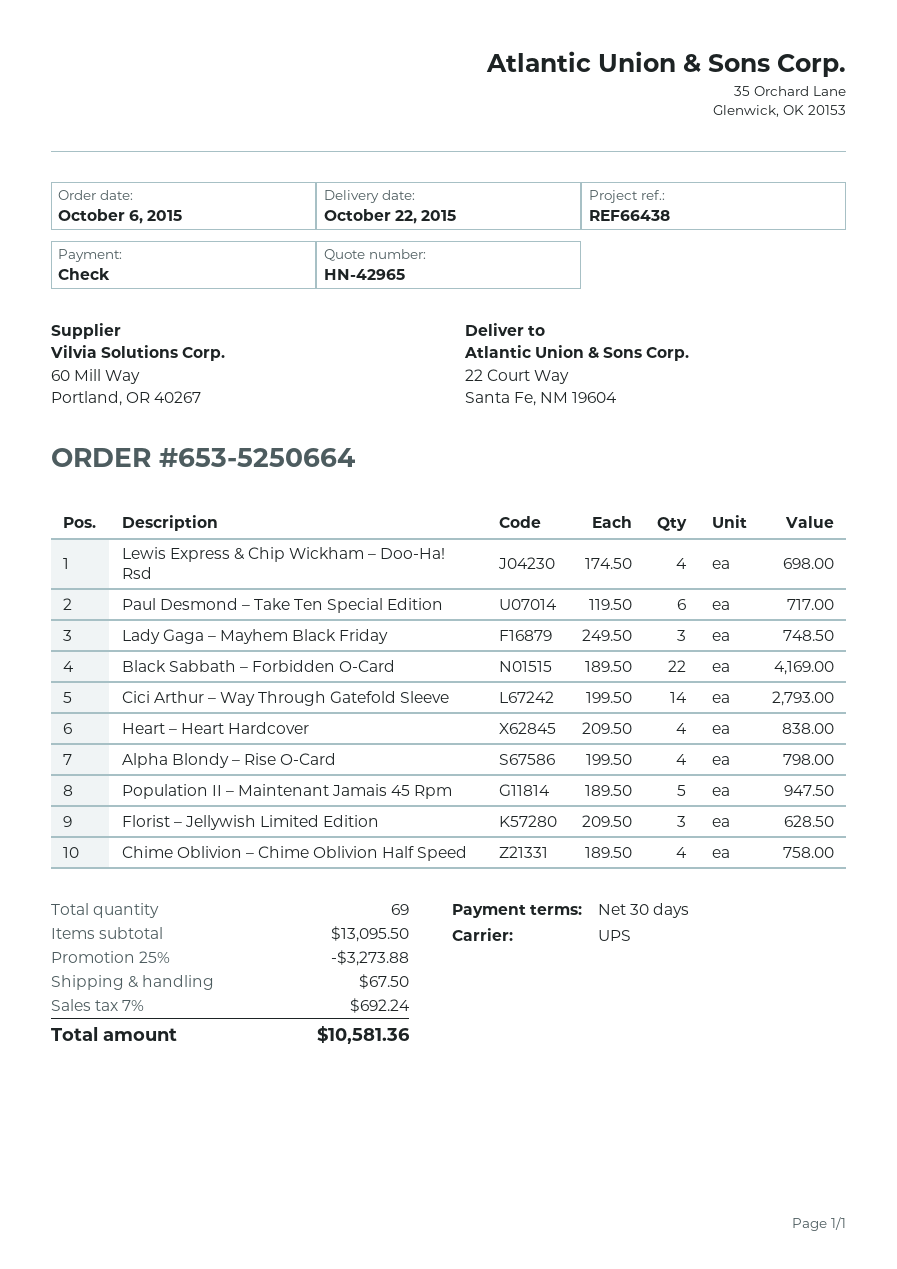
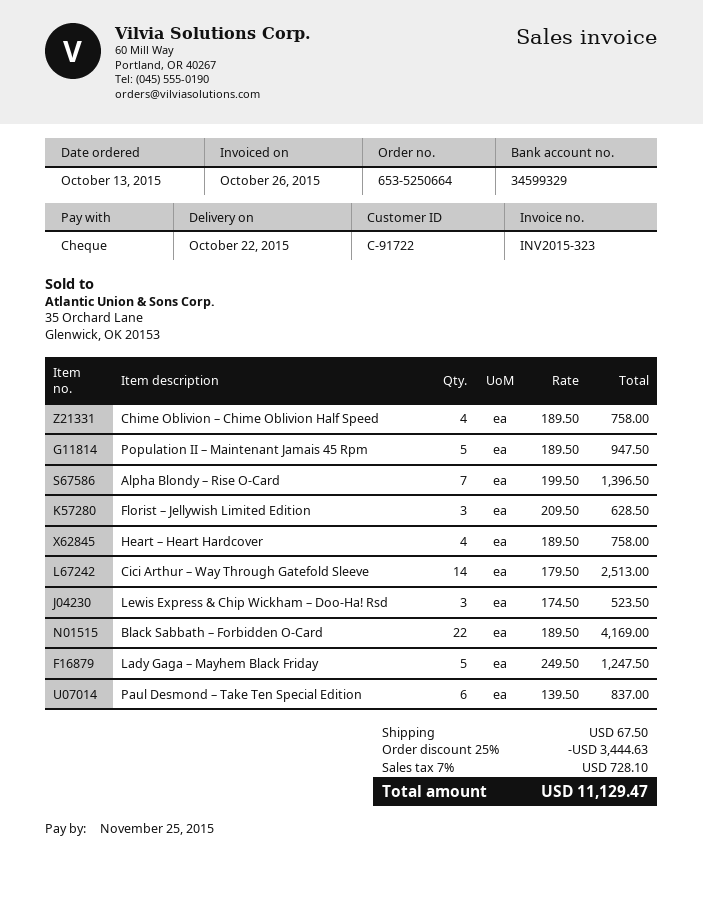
order date: 2015-10-06 -> 2015-10-13
Lewis Express & Chip Wickham – Doo-Ha! Rsd: 4 x 174.50 = 698.00 -> 3 x 174.50 = 523.50
Paul Desmond – Take Ten Special Edition: 6 x 119.50 = 717.00 -> 6 x 139.50 = 837.00
Lady Gaga – Mayhem Black Friday: 3 x 249.50 = 748.50 -> 5 x 249.50 = 1247.50
Cici Arthur – Way Through Gatefold Sleeve: 14 x 199.50 = 2793.00 -> 14 x 179.50 = 2513.00
Heart – Heart Hardcover: 4 x 209.50 = 838.00 -> 4 x 189.50 = 758.00
Alpha Blondy – Rise O-Card: 4 x 199.50 = 798.00 -> 7 x 199.50 = 1396.50
discount: 25% = 3273.88 -> 25% = 3444.63
tax: 7% = 692.24 -> 7% = 728.10
total: 10581.36 -> 11129.47

